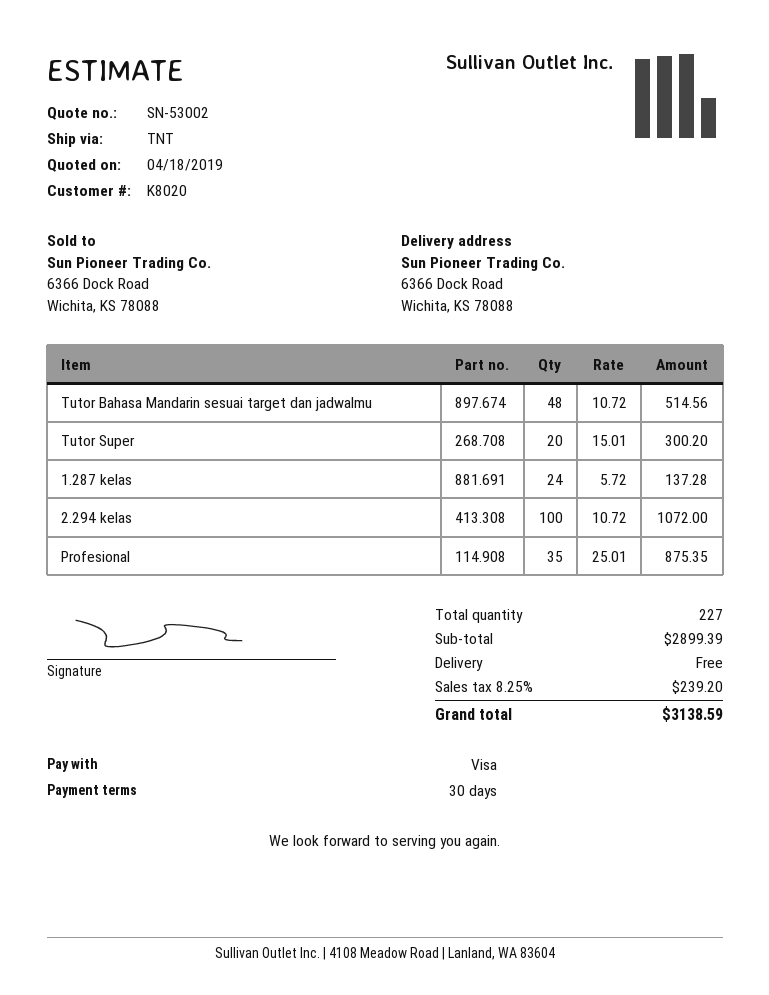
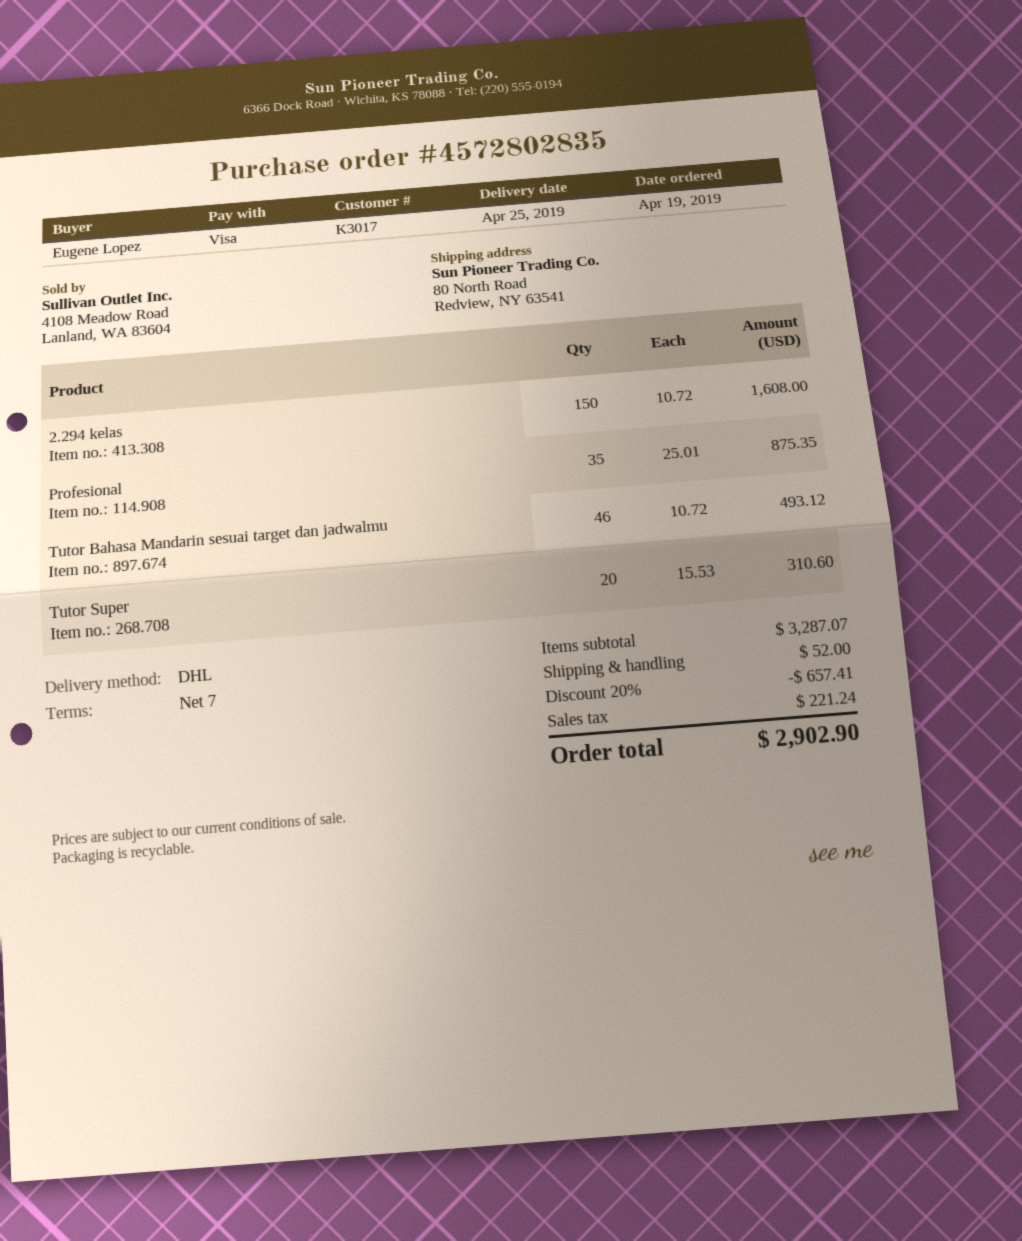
payment terms: 30 days -> 7 days
customer number: K8020 -> K3017
shipping method: TNT -> DHL
ship to: 6366 Dock Road, Wichita, KS 78088 -> 80 North Road, Redview, NY 63541
Tutor Bahasa Mandarin sesuai target dan jadwalmu: 48 x 10.72 = 514.56 -> 46 x 10.72 = 493.12
Tutor Super: 20 x 15.01 = 300.20 -> 20 x 15.53 = 310.60
1.287 kelas: 24 x 5.72 = 137.28 -> none
2.294 kelas: 100 x 10.72 = 1072.00 -> 150 x 10.72 = 1608.00
subtotal: 2899.39 -> 3287.07
discount: none -> 20% = 657.41
shipping: 0.00 -> 52.00
tax: 239.20 -> 221.24
total: 3138.59 -> 2902.90

